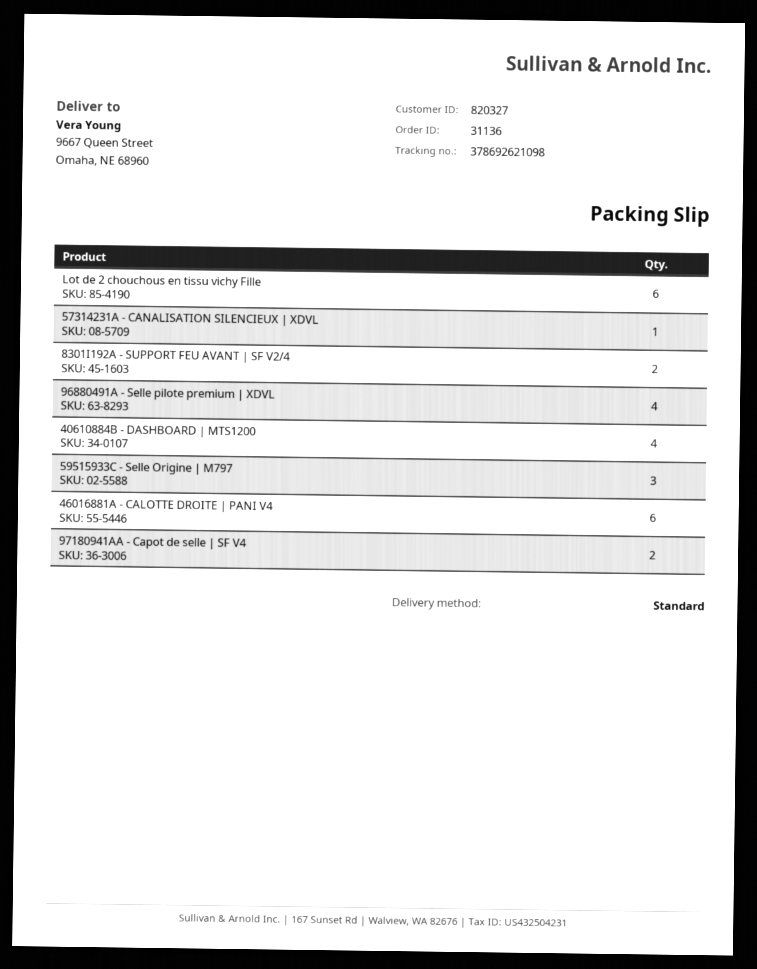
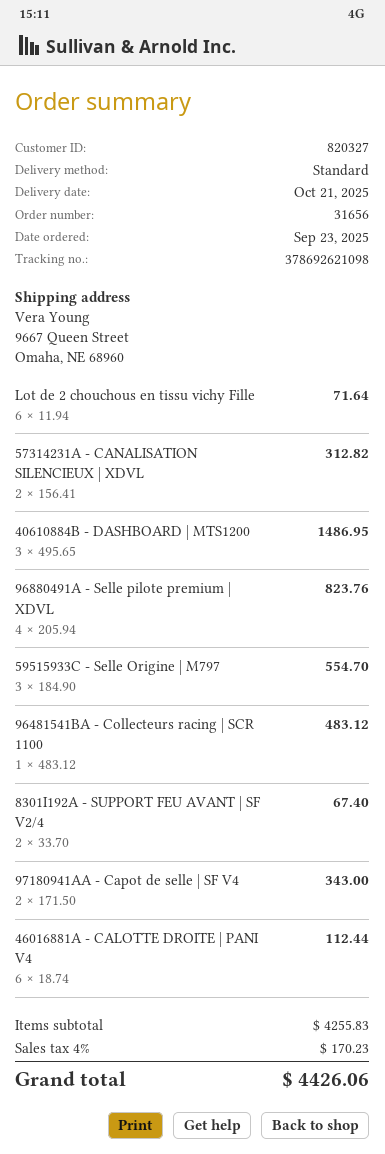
order number: 31136 -> 31656
57314231A - CANALISATION SILENCIEUX | XDVL: 1 -> 2
40610884B - DASHBOARD | MTS1200: 4 -> 3
96481541BA - Collecteurs racing | SCR 1100: none -> 1

